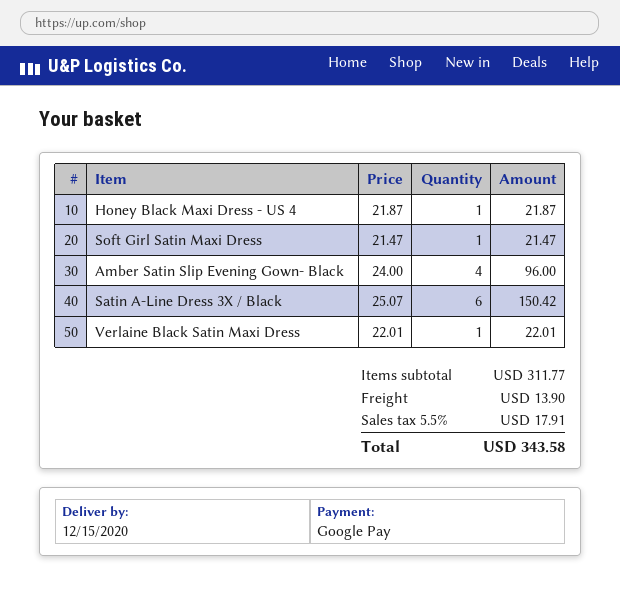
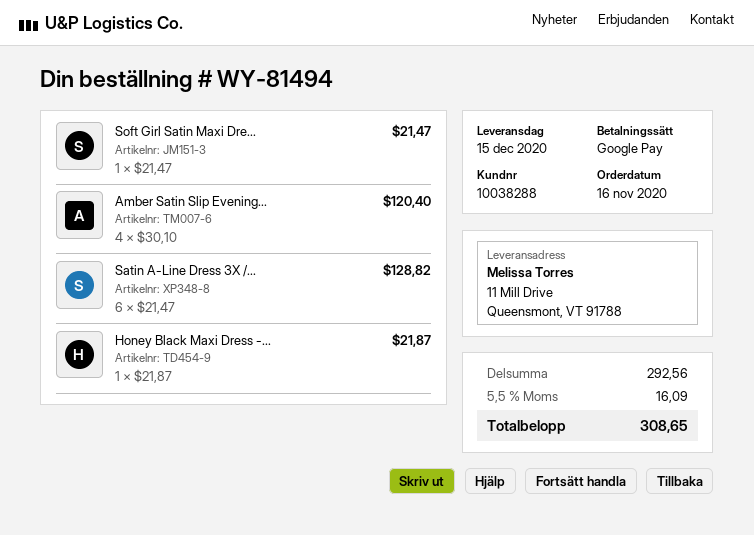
Amber Satin Slip Evening Gown- Black: 4 x 24.00 = 96.00 -> 4 x 30.10 = 120.40
Satin A-Line Dress 3X / Black: 6 x 25.07 = 150.42 -> 6 x 21.47 = 128.82
Verlaine Black Satin Maxi Dress: 1 x 22.01 = 22.01 -> none
subtotal: 311.77 -> 292.56
shipping: 13.90 -> none
tax: 5.5% = 17.91 -> 5.5% = 16.09
total: 343.58 -> 308.65

